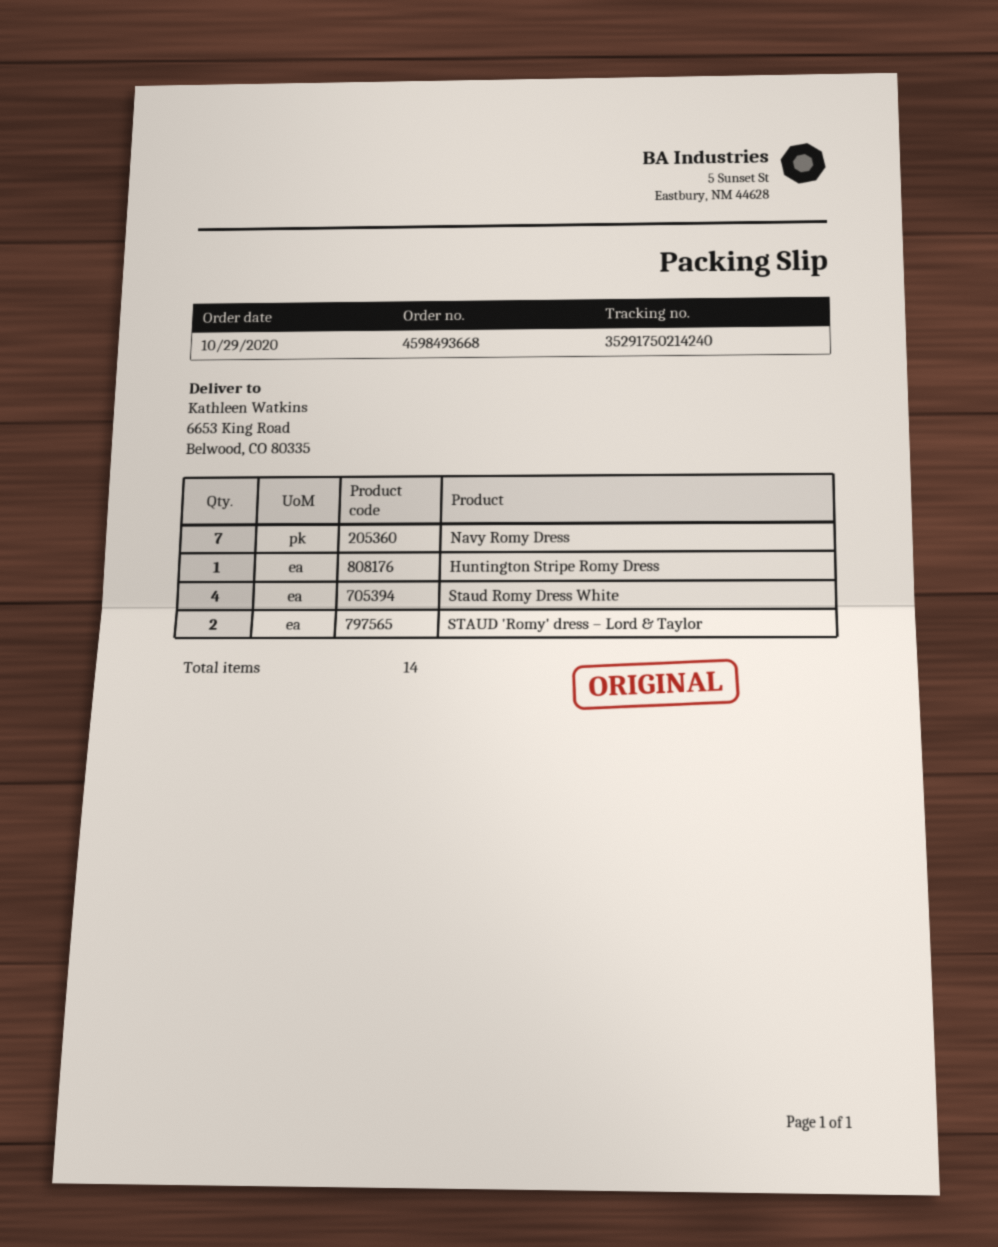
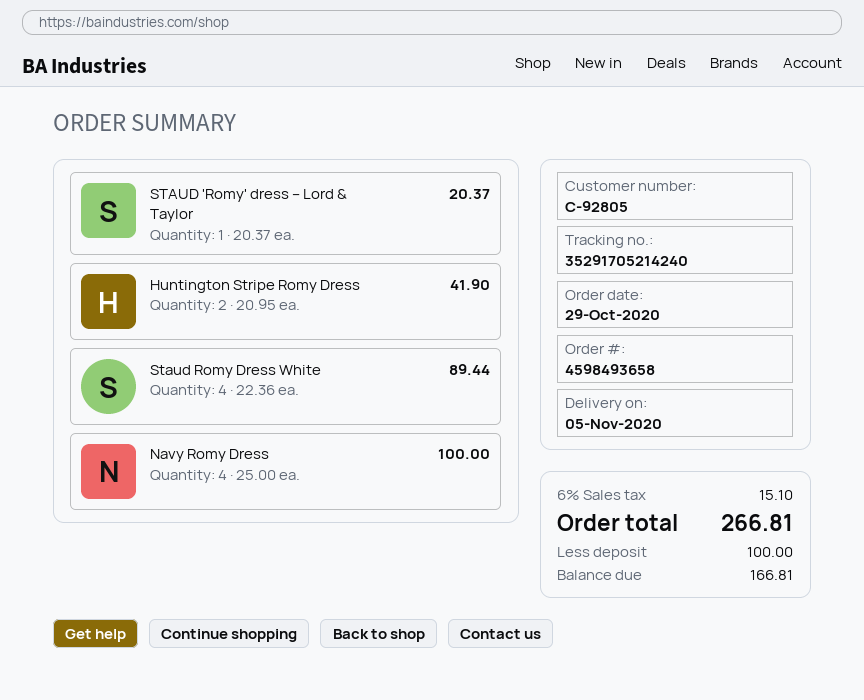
order number: 4598493668 -> 4598493658
tracking number: 35291750214240 -> 35291705214240
Navy Romy Dress: 7 -> 4
Huntington Stripe Romy Dress: 1 -> 2
STAUD 'Romy' dress – Lord & Taylor: 2 -> 1

